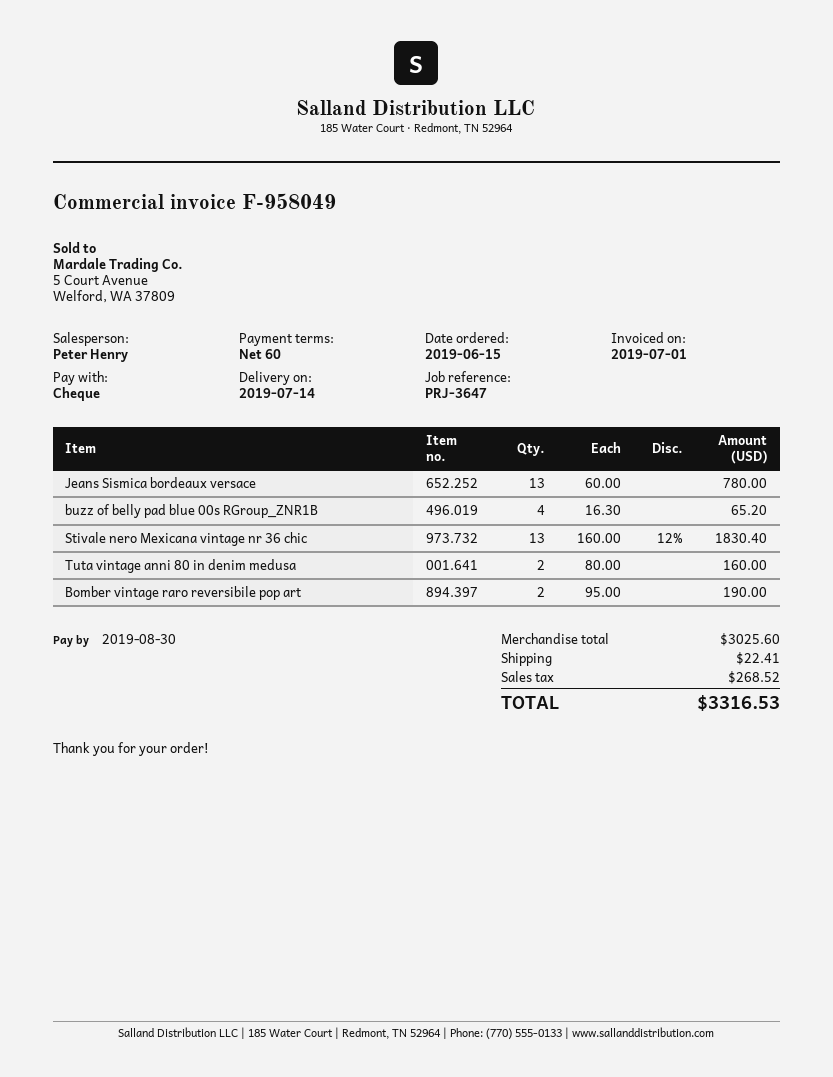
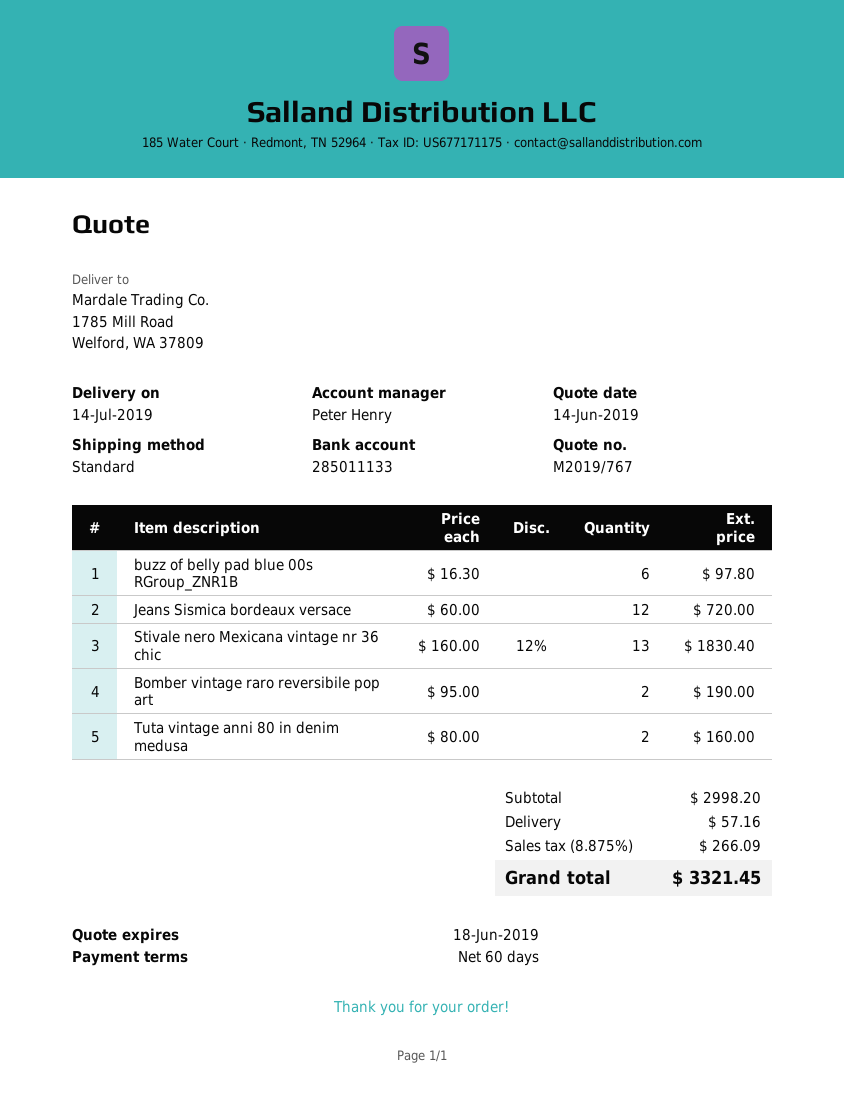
Jeans Sismica bordeaux versace: 13 x 60.00 = 780.00 -> 12 x 60.00 = 720.00
buzz of belly pad blue 00s RGroup_ZNR1B: 4 x 16.30 = 65.20 -> 6 x 16.30 = 97.80
subtotal: 3025.60 -> 2998.20
shipping: 22.41 -> 57.16
tax: 268.52 -> 266.09
total: 3316.53 -> 3321.45

